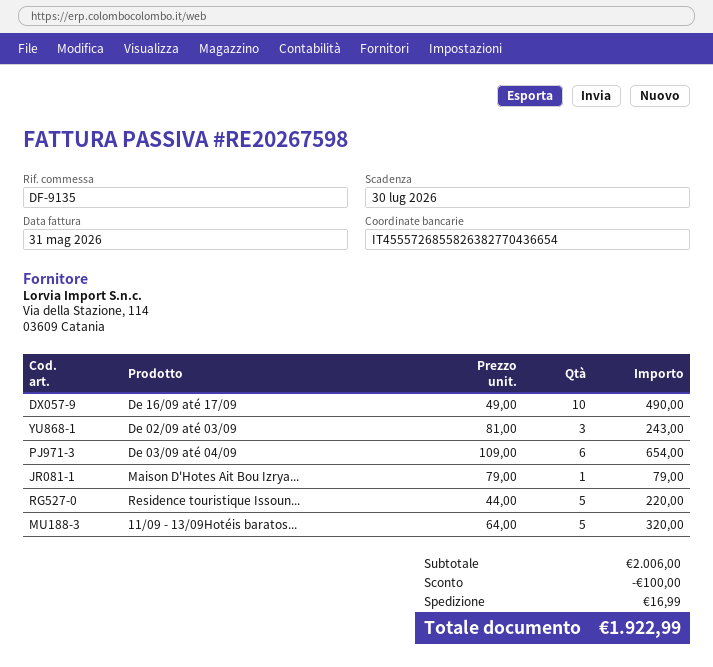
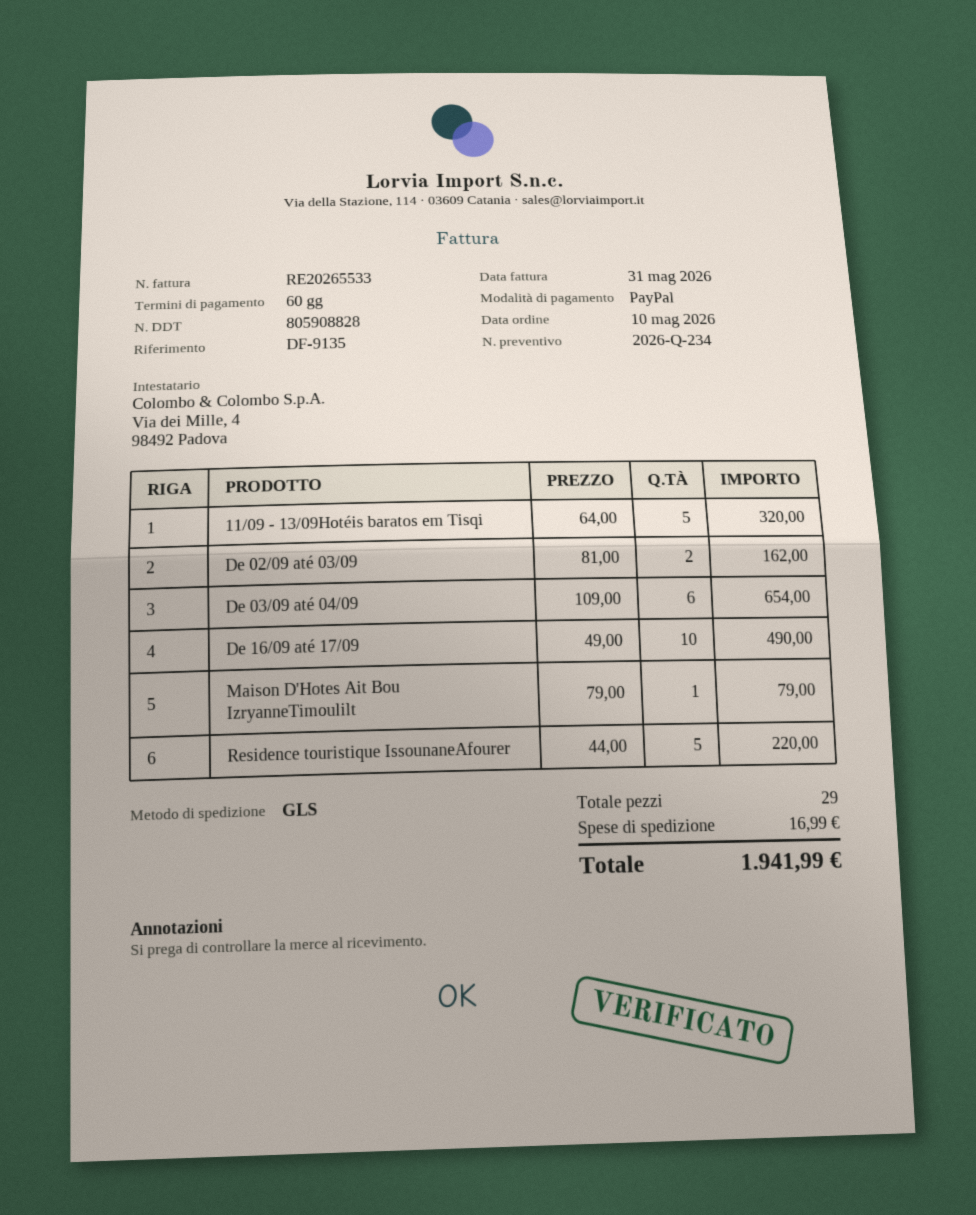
invoice number: RE20267598 -> RE20265533
De 02/09 até 03/09: 3 x 81.00 = 243.00 -> 2 x 81.00 = 162.00
discount: 100.00 -> none
total: 1922.99 -> 1941.99

